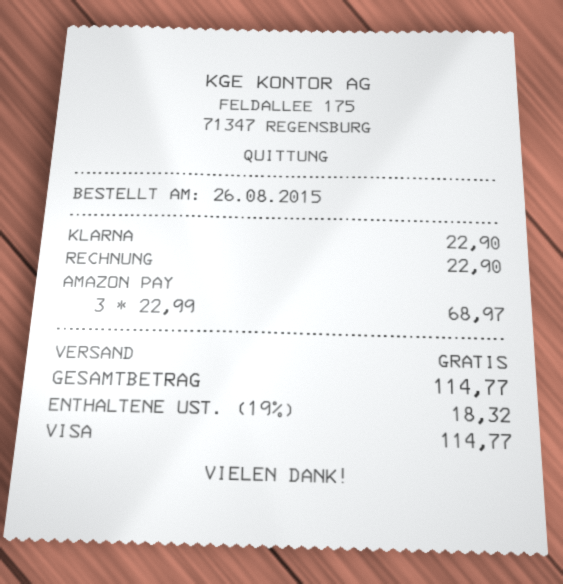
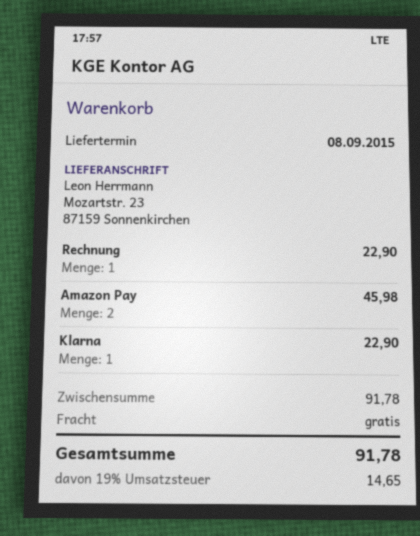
AMAZON PAY: 3 for 68.97 -> 2 for 45.98
tax: 19% = 18.32 -> 19% = 14.65
total: 114.77 -> 91.78

